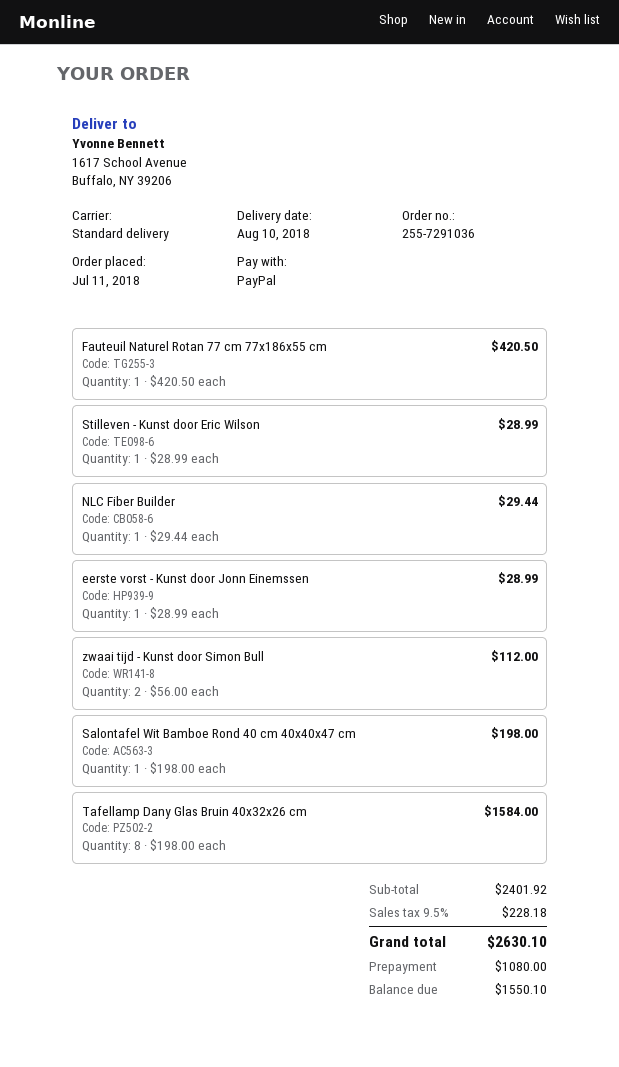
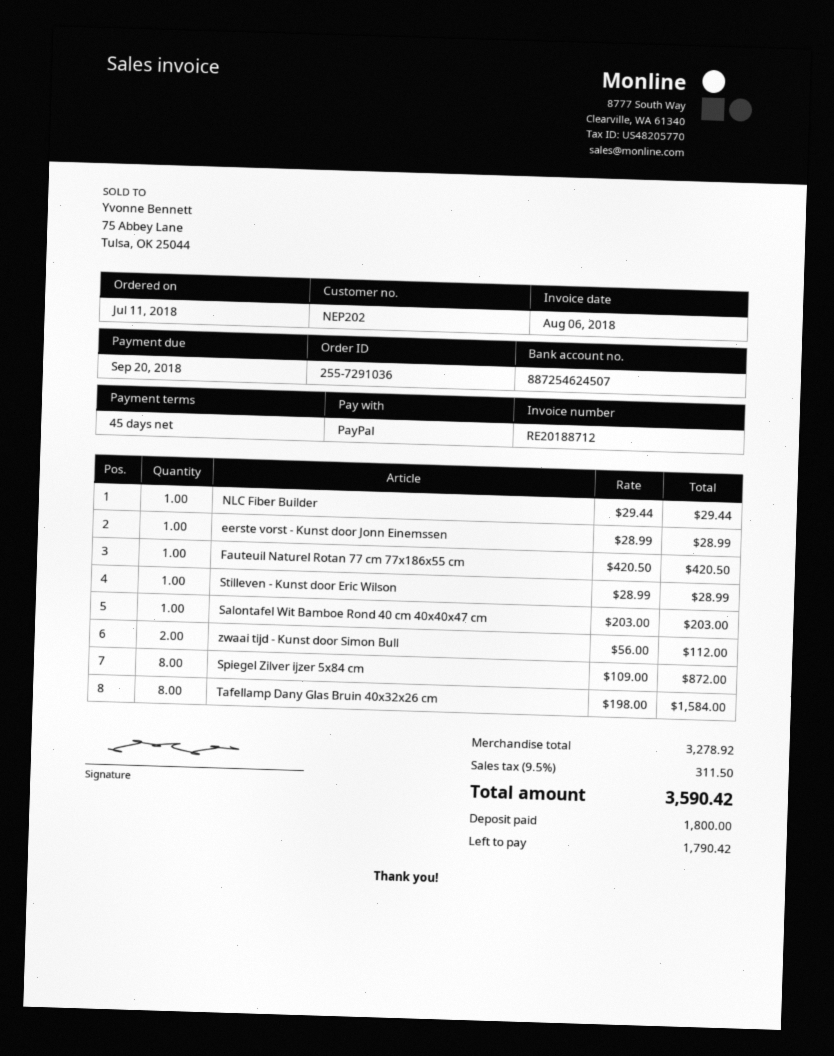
Salontafel Wit Bamboe Rond 40 cm 40x40x47 cm: 1 x 198.00 = 198.00 -> 1 x 203.00 = 203.00
Spiegel Zilver ijzer 5x84 cm: none -> 8 x 109.00 = 872.00
subtotal: 2401.92 -> 3278.92
tax: 9.5% = 228.18 -> 9.5% = 311.50
total: 2630.10 -> 3590.42
deposit: 1080.00 -> 1800.00
balance: 1550.10 -> 1790.42

